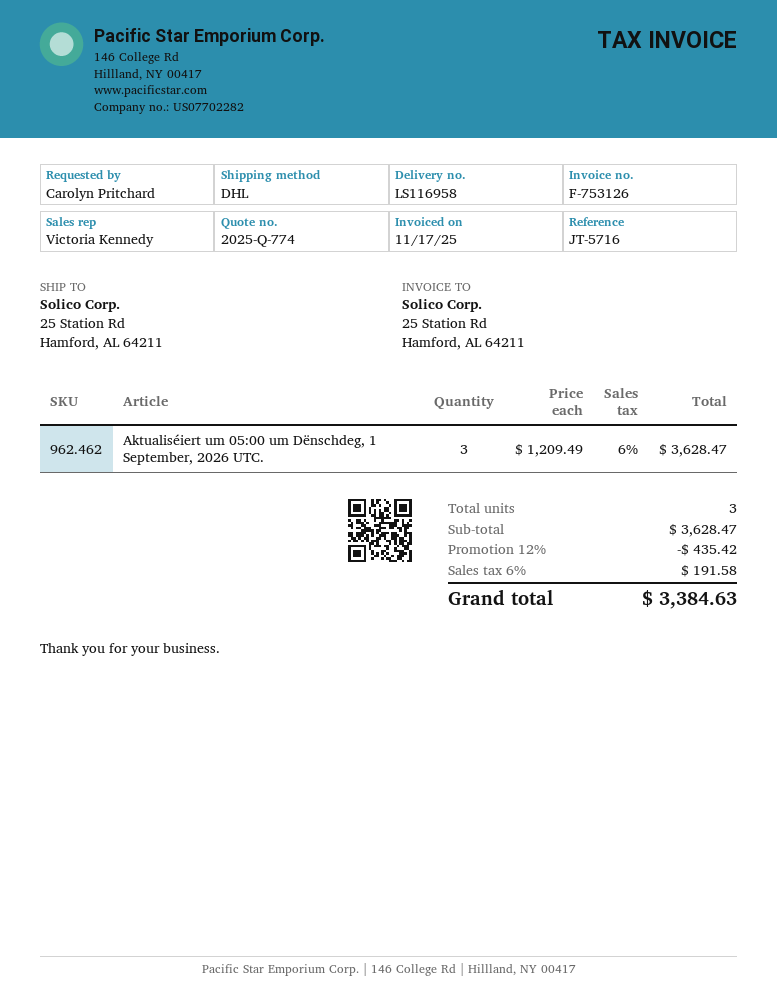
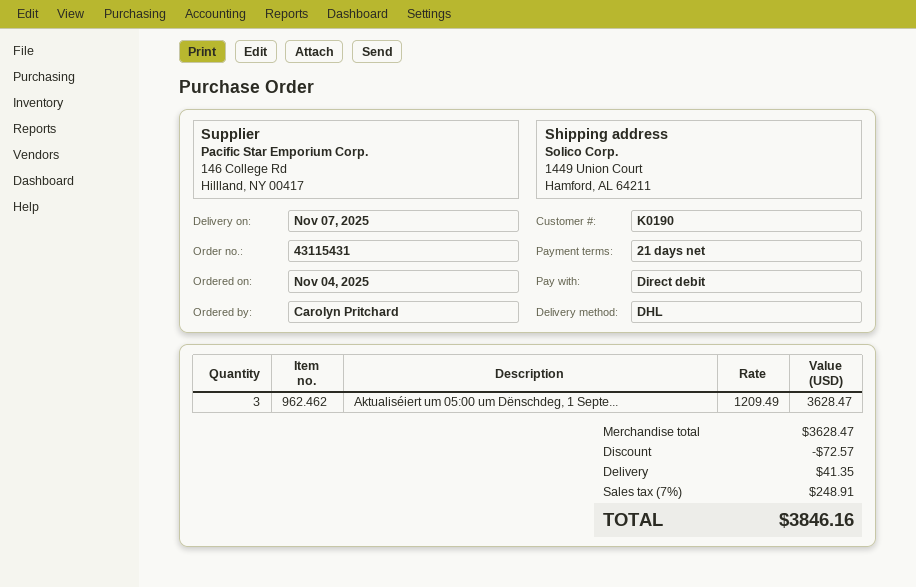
ship to: 25 Station Rd, Hamford, AL 64211 -> 1449 Union Court, Hamford, AL 64211
discount: 435.42 -> 72.57
shipping: none -> 41.35
tax: 6% = 191.58 -> 7% = 248.91
total: 3384.63 -> 3846.16

